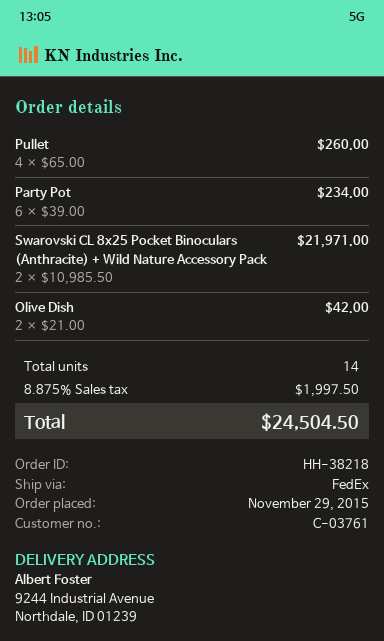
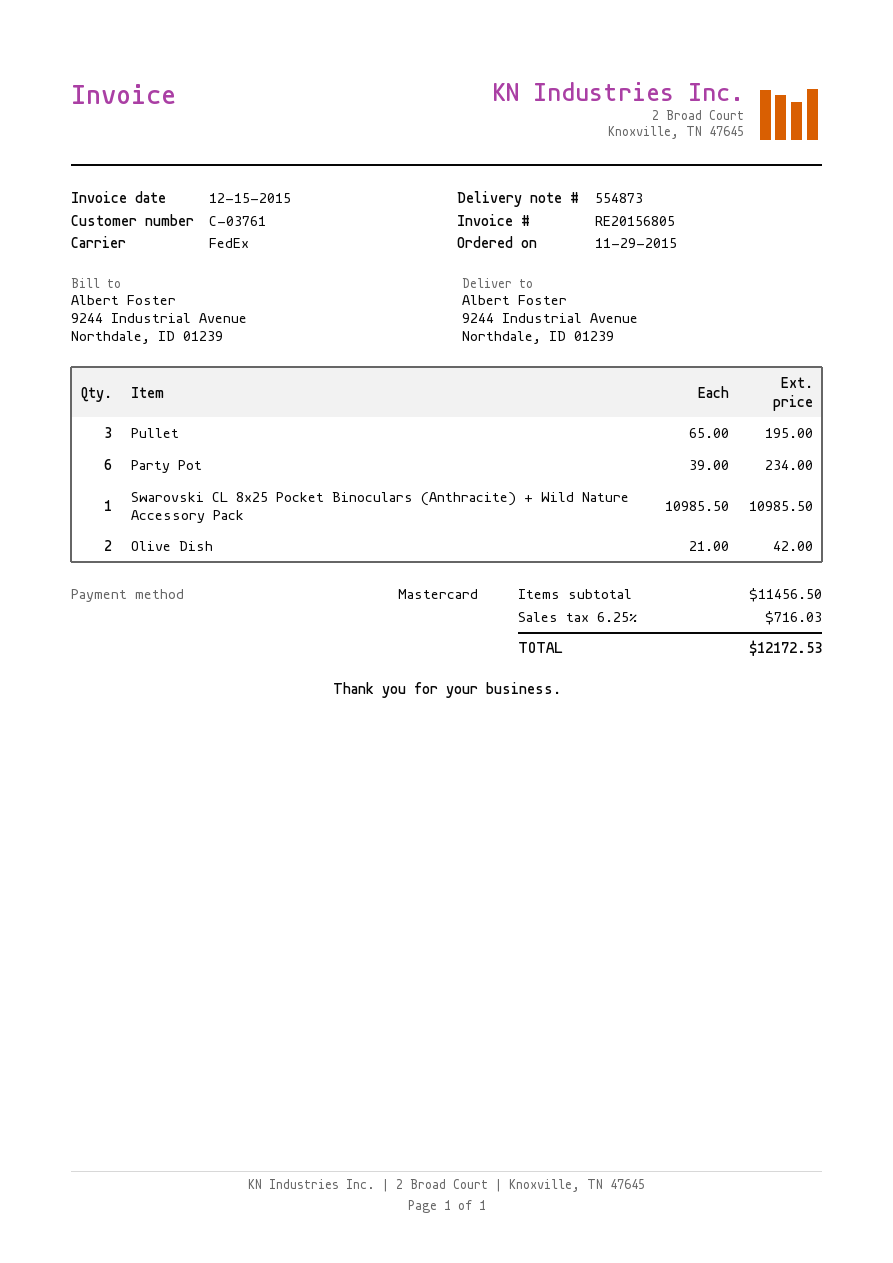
Pullet: 4 x 65.00 = 260.00 -> 3 x 65.00 = 195.00
Swarovski CL 8x25 Pocket Binoculars (Anthracite) + Wild Nature Accessory Pack: 2 x 10985.50 = 21971.00 -> 1 x 10985.50 = 10985.50
tax: 8.875% = 1997.50 -> 6.25% = 716.03
total: 24504.50 -> 12172.53

